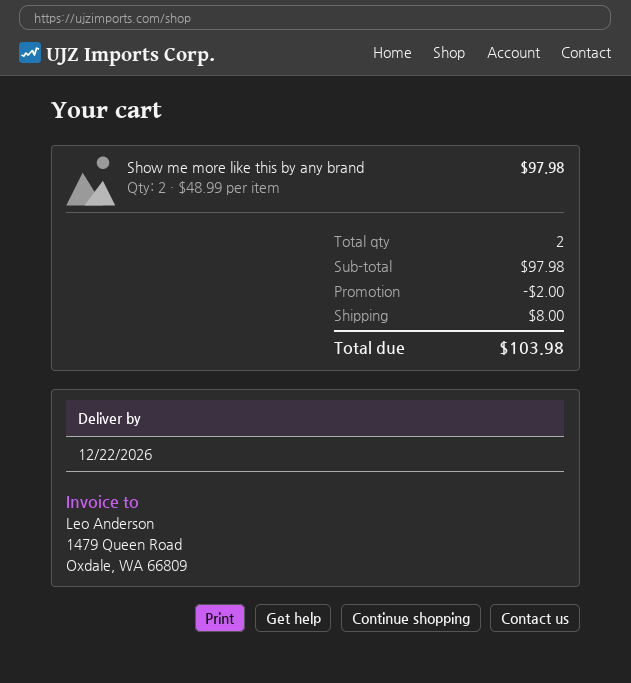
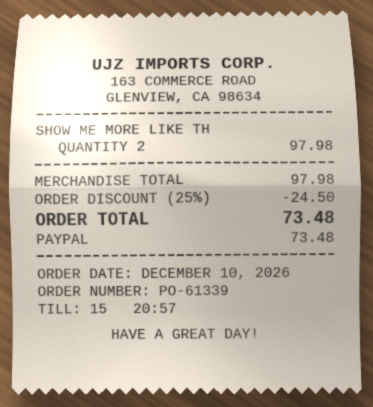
discount: 2.00 -> 24.50
shipping: 8.00 -> none
total: 103.98 -> 73.48

